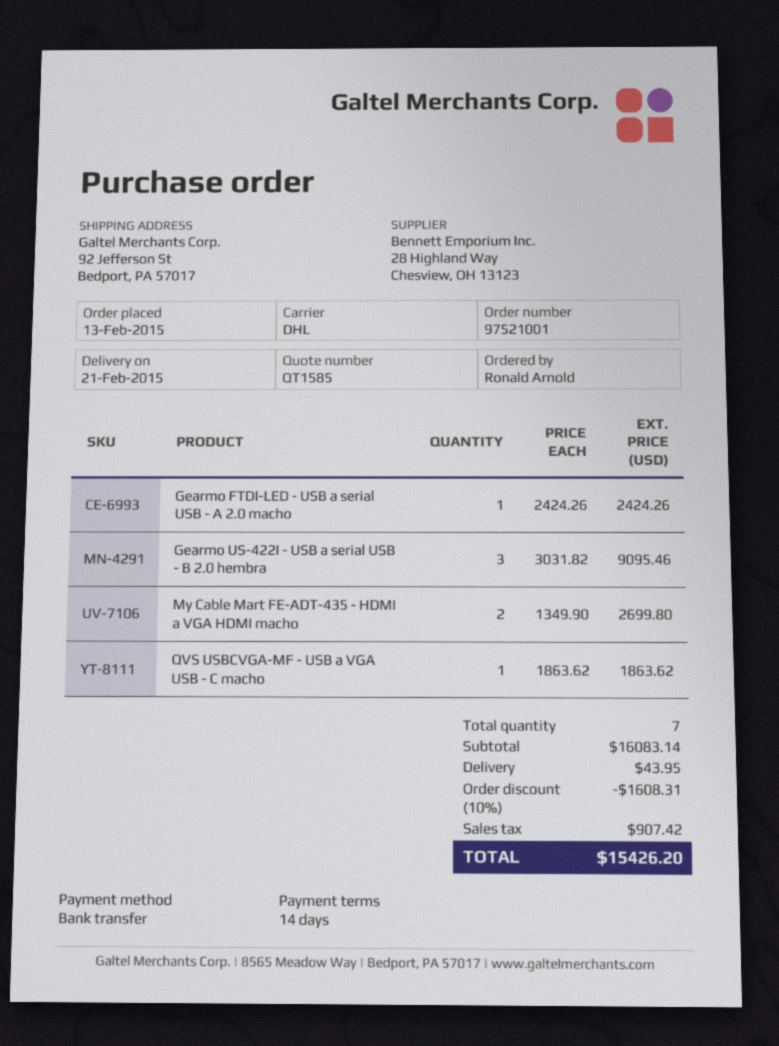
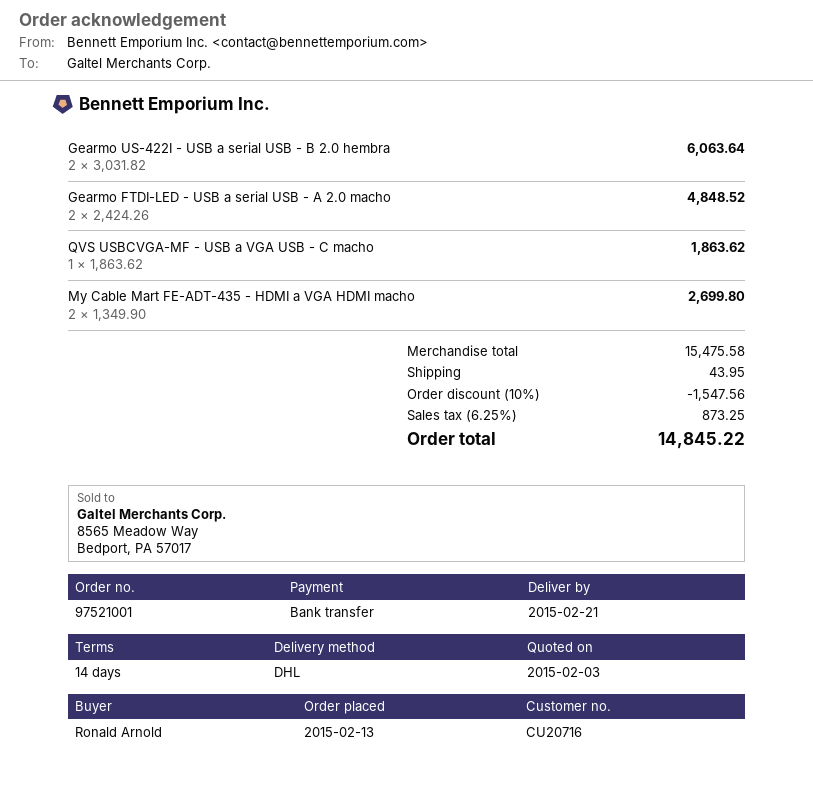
Gearmo FTDI-LED - USB a serial USB - A 2.0 macho: 1 x 2424.26 = 2424.26 -> 2 x 2424.26 = 4848.52
Gearmo US-422I - USB a serial USB - B 2.0 hembra: 3 x 3031.82 = 9095.46 -> 2 x 3031.82 = 6063.64
subtotal: 16083.14 -> 15475.58
discount: 10% = 1608.31 -> 10% = 1547.56
tax: 907.42 -> 873.25
total: 15426.20 -> 14845.22

